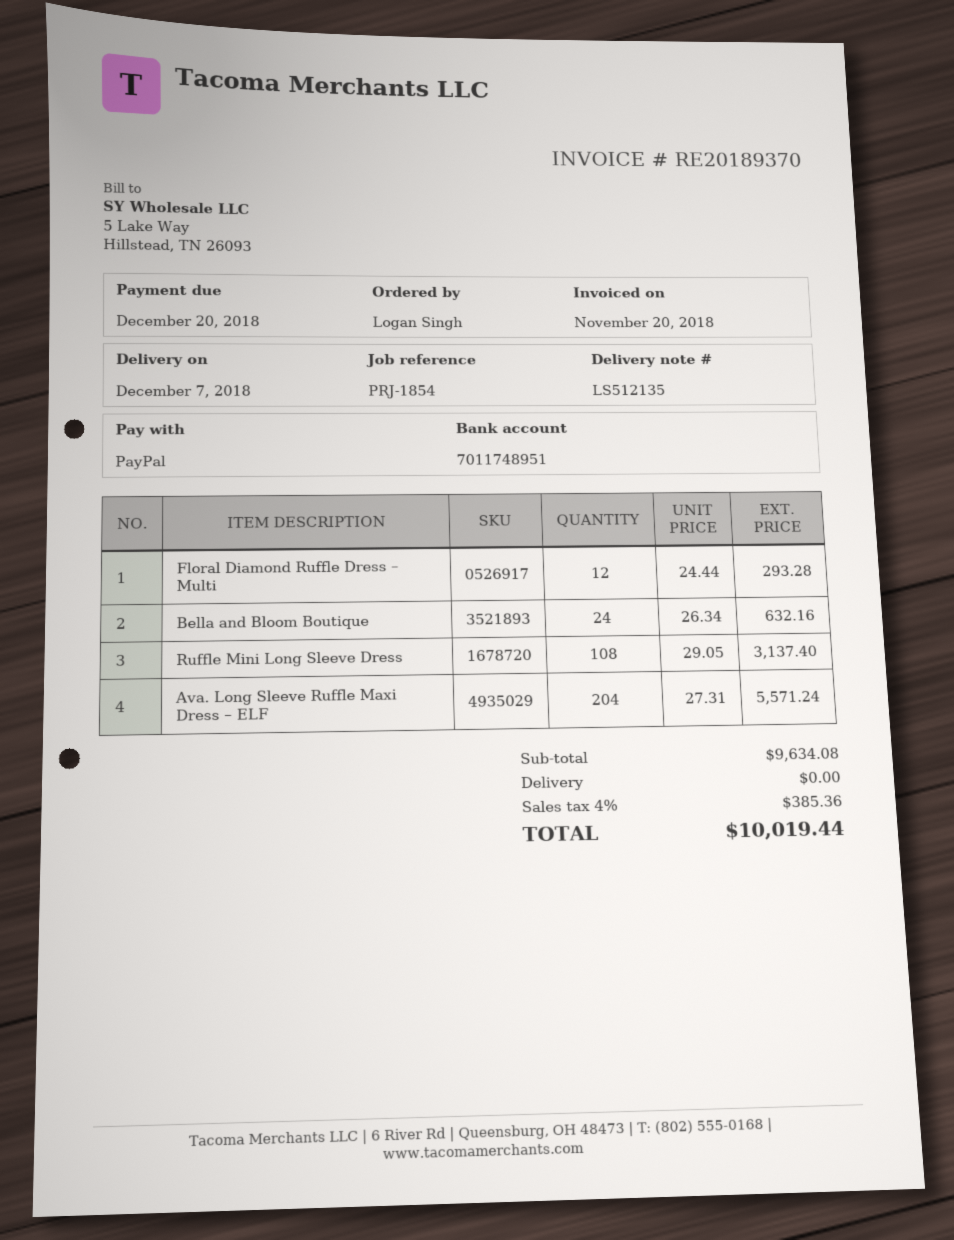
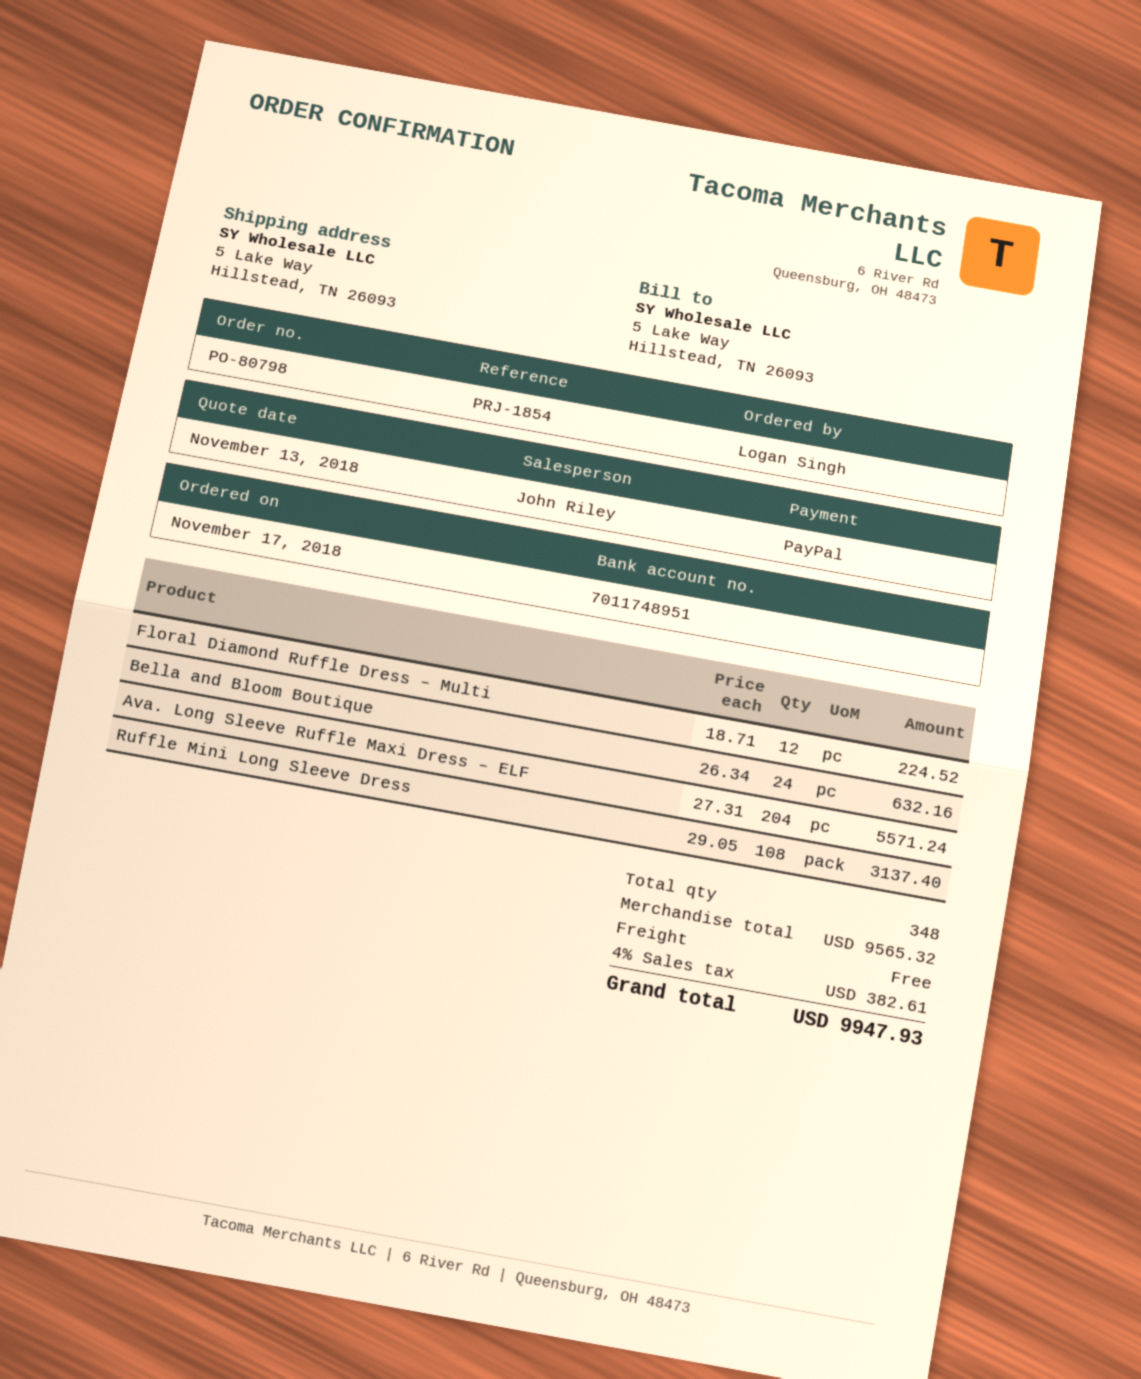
Floral Diamond Ruffle Dress – Multi: 12 x 24.44 = 293.28 -> 12 x 18.71 = 224.52
subtotal: 9634.08 -> 9565.32
tax: 4% = 385.36 -> 4% = 382.61
total: 10019.44 -> 9947.93

